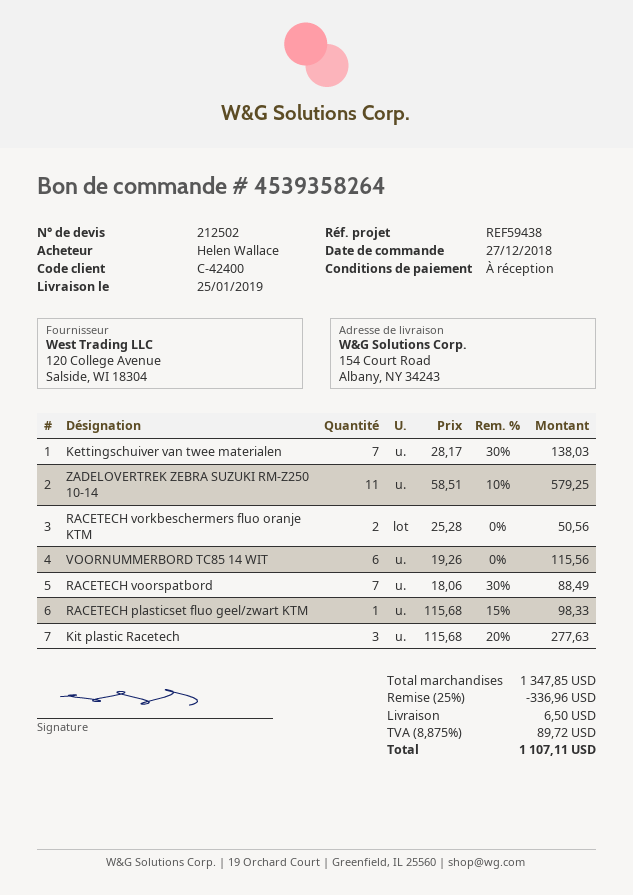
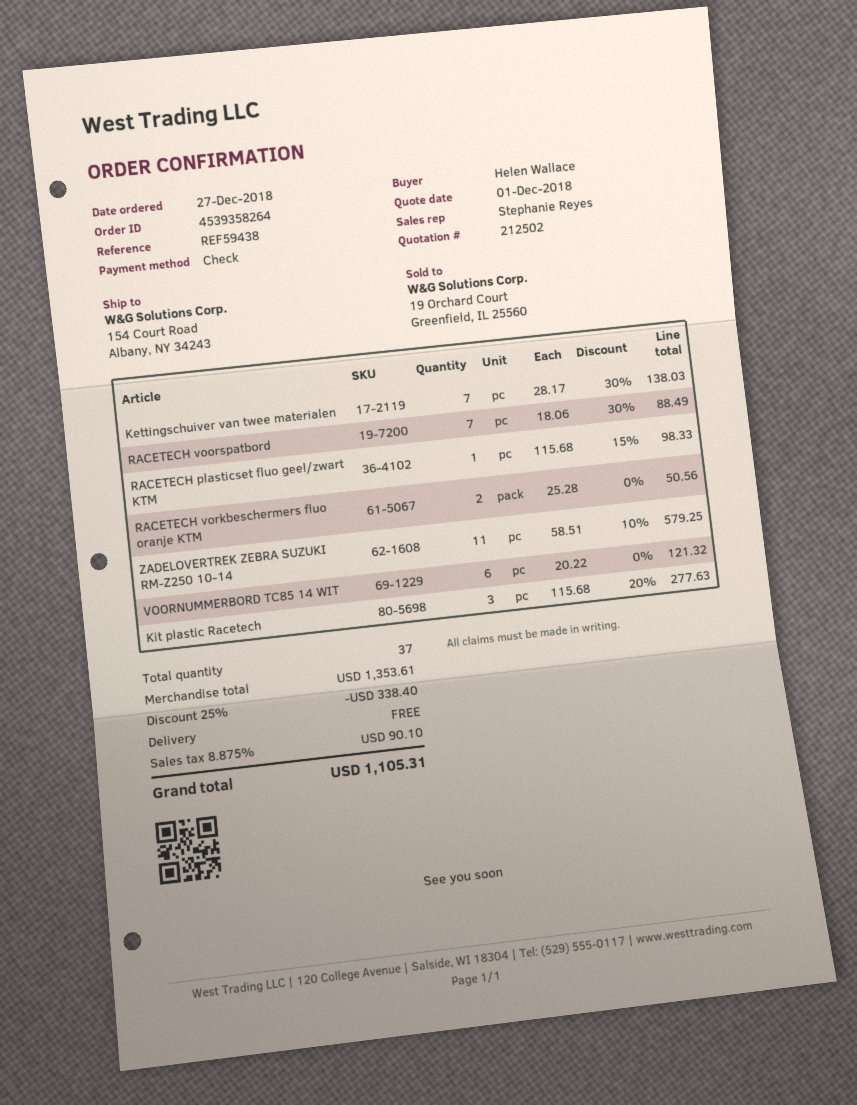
VOORNUMMERBORD TC85 14 WIT: 6 x 19.26 = 115.56 -> 6 x 20.22 = 121.32
subtotal: 1347.85 -> 1353.61
discount: 25% = 336.96 -> 25% = 338.40
shipping: 6.50 -> 0.00
tax: 8.875% = 89.72 -> 8.875% = 90.10
total: 1107.11 -> 1105.31

